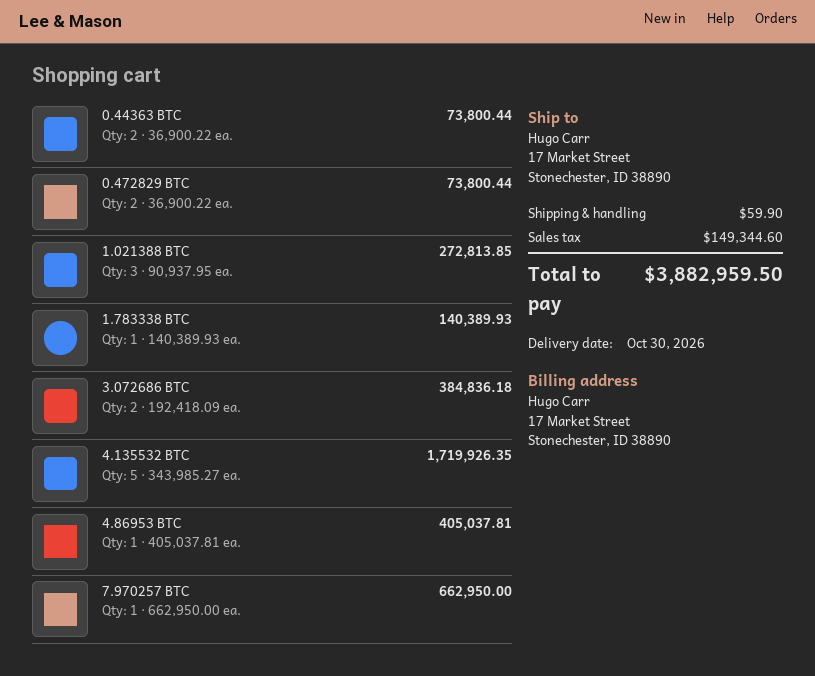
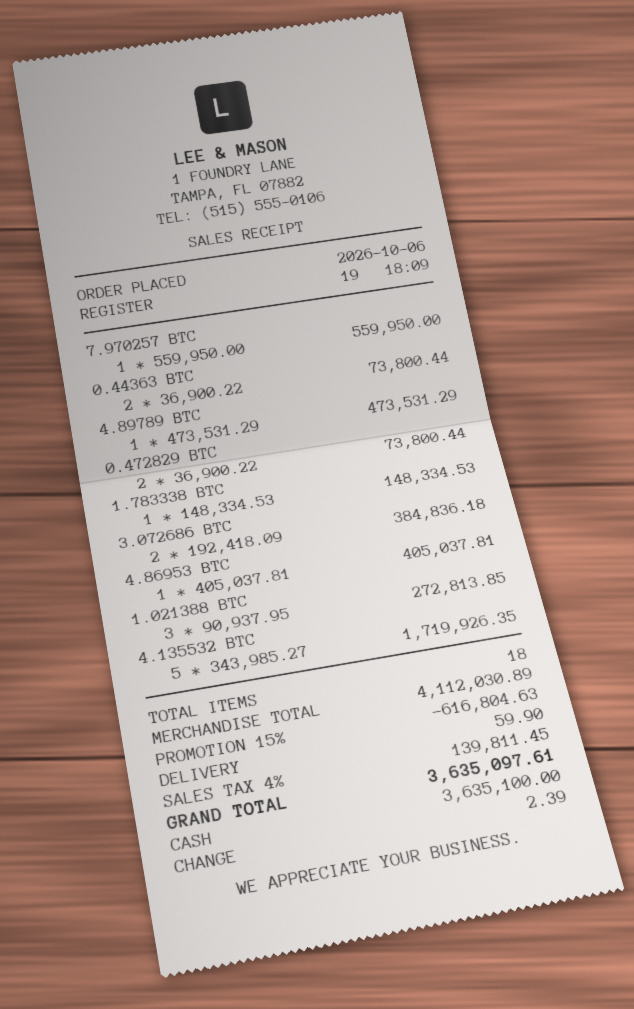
1.783338 BTC: 1 x 140389.93 = 140389.93 -> 1 x 148334.53 = 148334.53
7.970257 BTC: 1 x 662950.00 = 662950.00 -> 1 x 559950.00 = 559950.00
4.89789 BTC: none -> 1 x 473531.29 = 473531.29
discount: none -> 15% = 616804.63
tax: 149344.60 -> 139811.45
total: 3882959.50 -> 3635097.61

